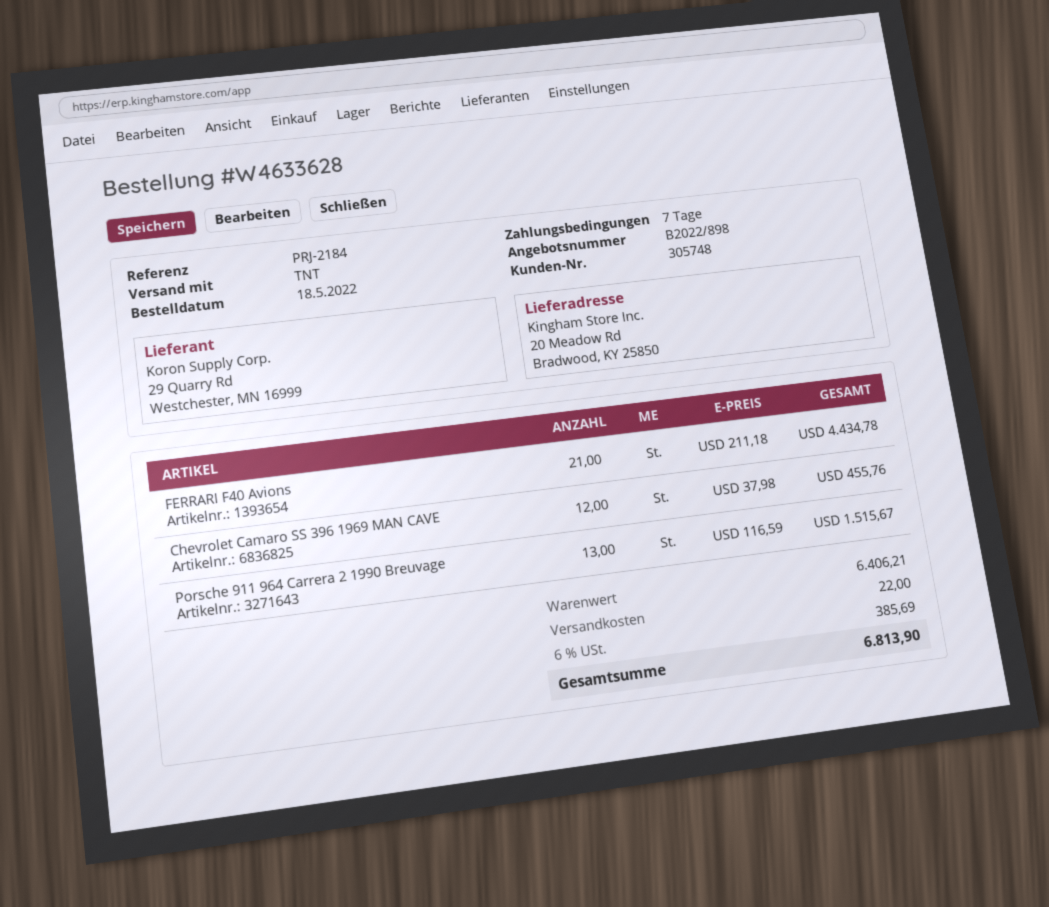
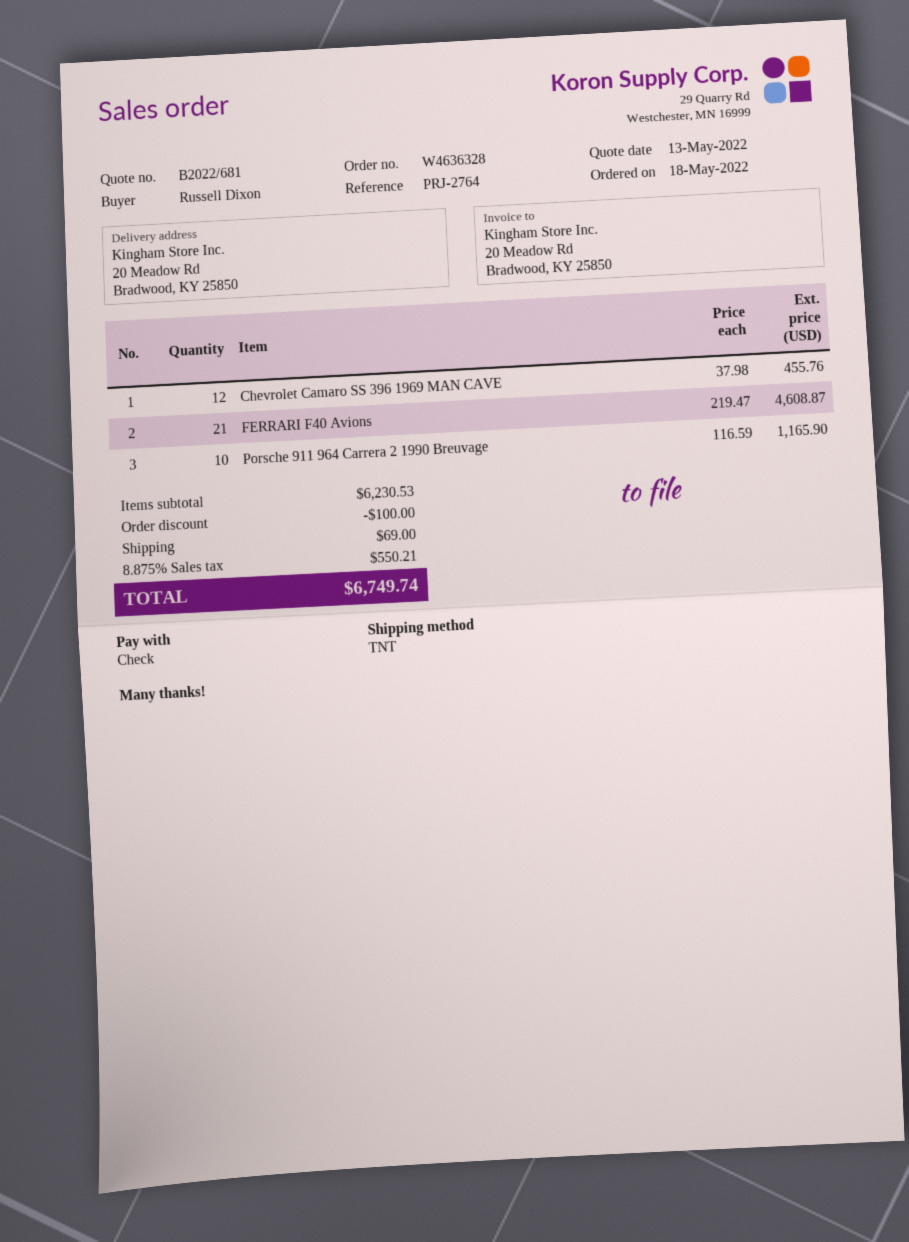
quote number: B2022/898 -> B2022/681
order number: W4633628 -> W4636328
reference: PRJ-2184 -> PRJ-2764
FERRARI F40 Avions: 21 x 211.18 = 4434.78 -> 21 x 219.47 = 4608.87
Porsche 911 964 Carrera 2 1990 Breuvage: 13 x 116.59 = 1515.67 -> 10 x 116.59 = 1165.90
subtotal: 6406.21 -> 6230.53
discount: none -> 100.00
shipping: 22.00 -> 69.00
tax: 6% = 385.69 -> 8.875% = 550.21
total: 6813.90 -> 6749.74

